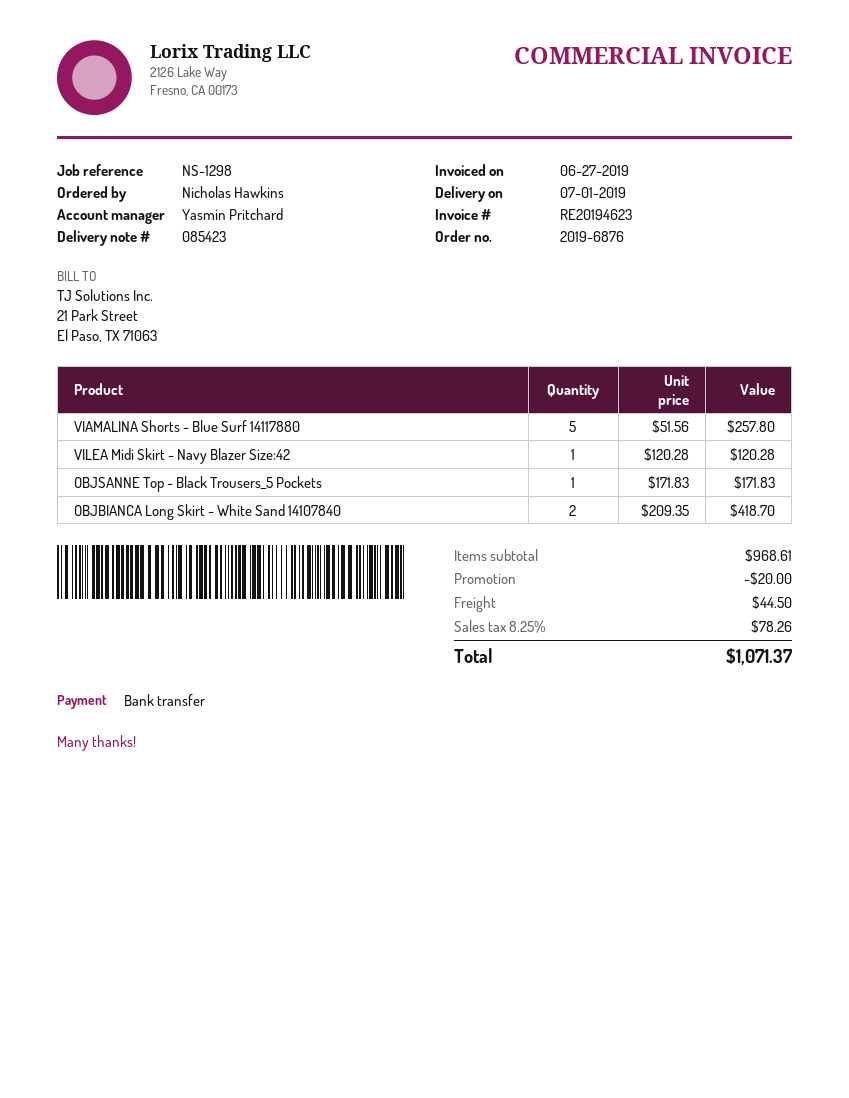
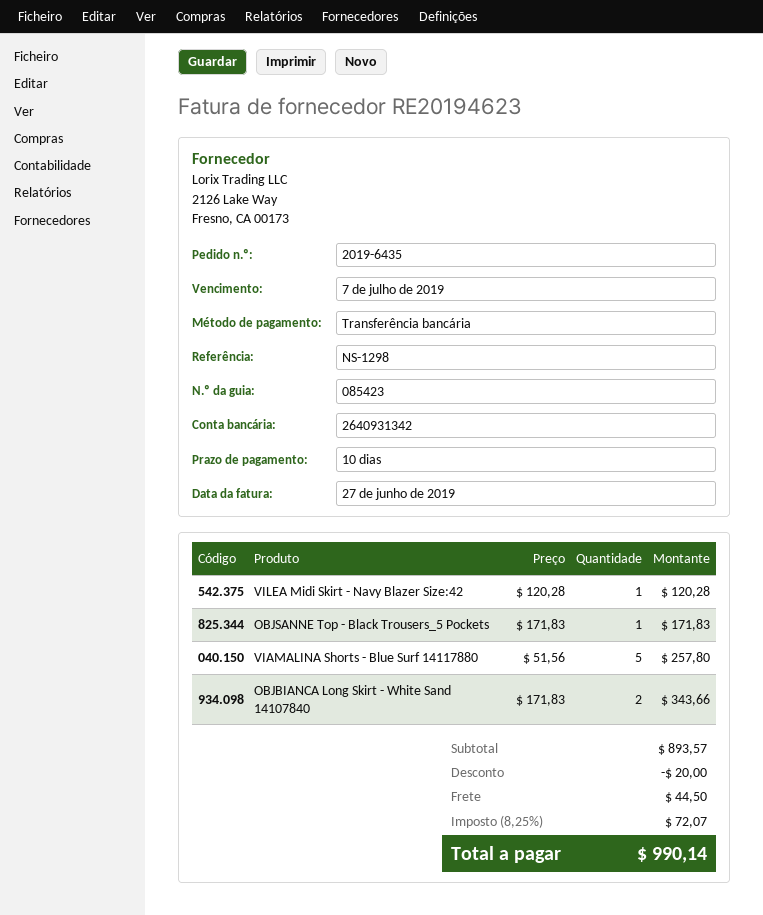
order number: 2019-6876 -> 2019-6435
OBJBIANCA Long Skirt - White Sand 14107840: 2 x 209.35 = 418.70 -> 2 x 171.83 = 343.66
subtotal: 968.61 -> 893.57
tax: 8.25% = 78.26 -> 8.25% = 72.07
total: 1071.37 -> 990.14

